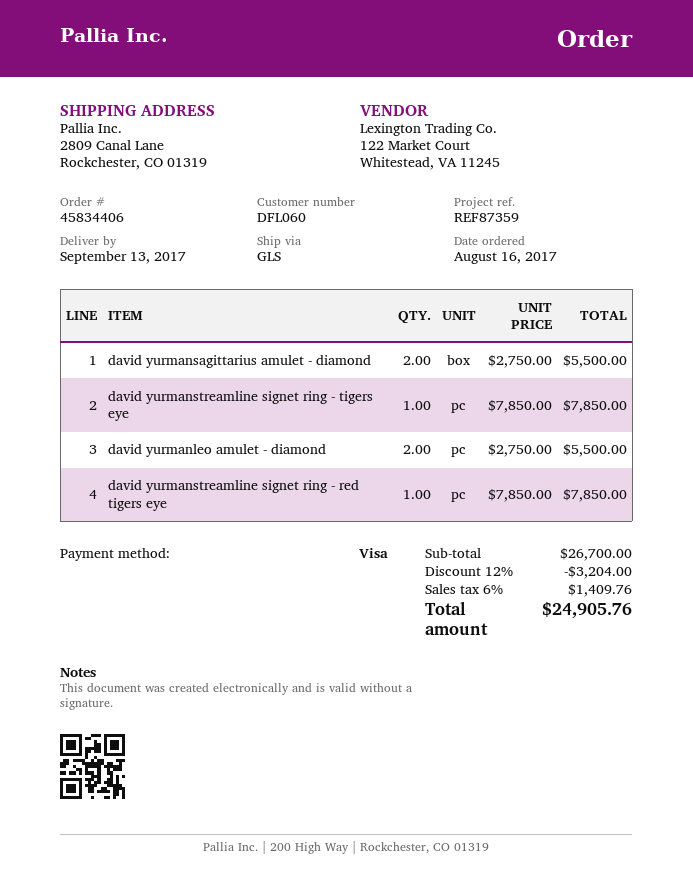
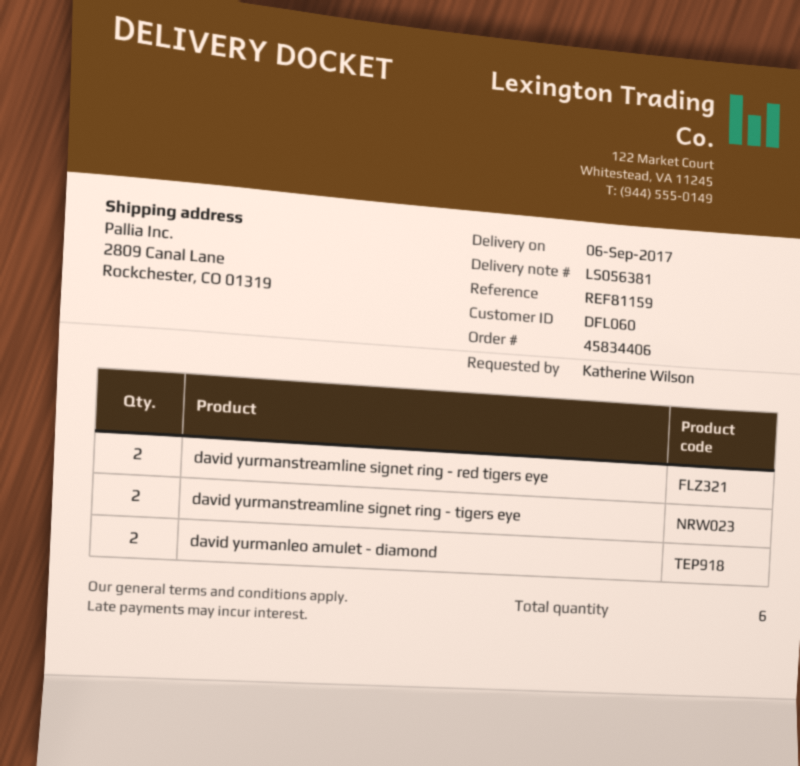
delivery date: 2017-09-13 -> 2017-09-06
reference: REF87359 -> REF81159
david yurmansagittarius amulet - diamond: 2 -> none
david yurmanstreamline signet ring - tigers eye: 1 -> 2
david yurmanstreamline signet ring - red tigers eye: 1 -> 2

